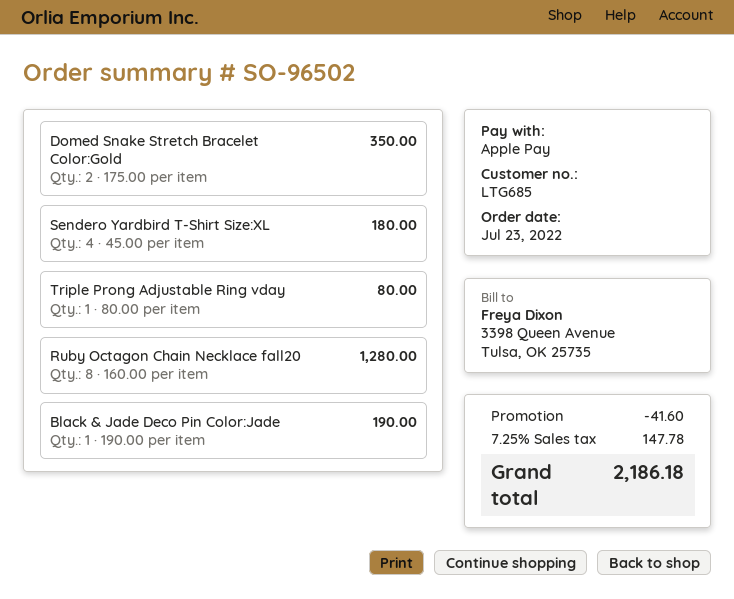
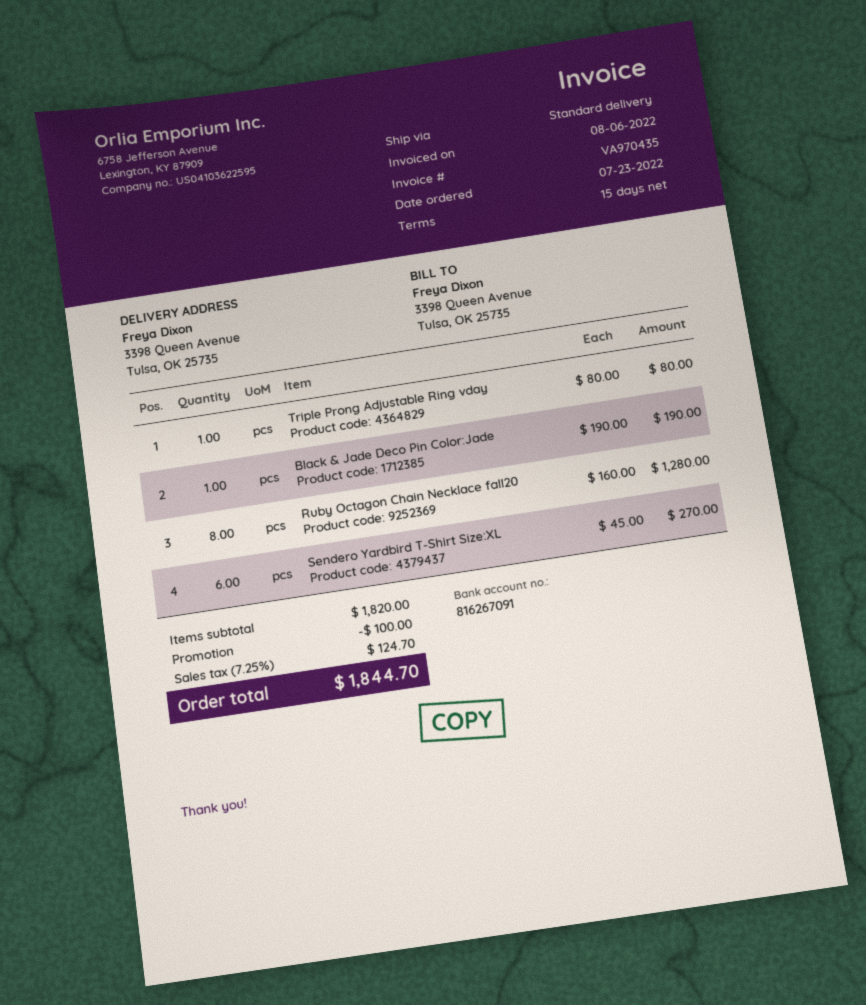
Domed Snake Stretch Bracelet Color:Gold: 2 x 175.00 = 350.00 -> none
Sendero Yardbird T-Shirt Size:XL: 4 x 45.00 = 180.00 -> 6 x 45.00 = 270.00
discount: 41.60 -> 100.00
tax: 7.25% = 147.78 -> 7.25% = 124.70
total: 2186.18 -> 1844.70

